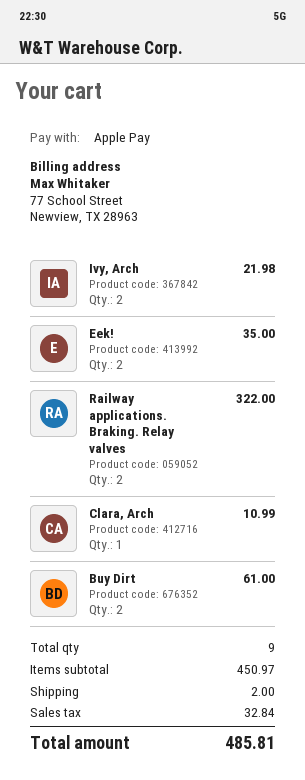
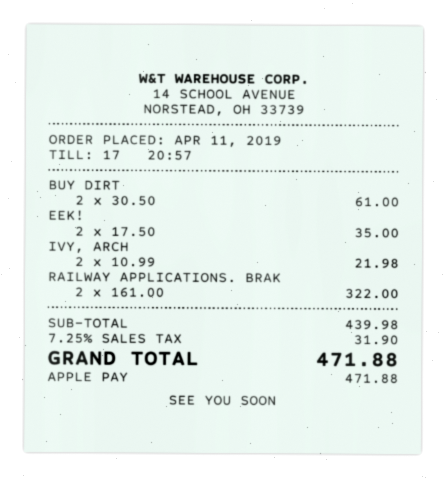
Clara, Arch: 1 for 10.99 -> none
subtotal: 450.97 -> 439.98
shipping: 2.00 -> none
tax: 32.84 -> 31.90
total: 485.81 -> 471.88

